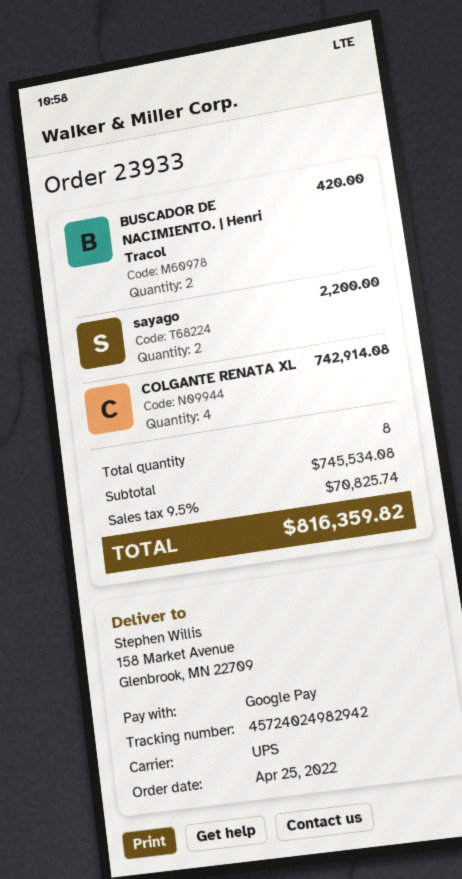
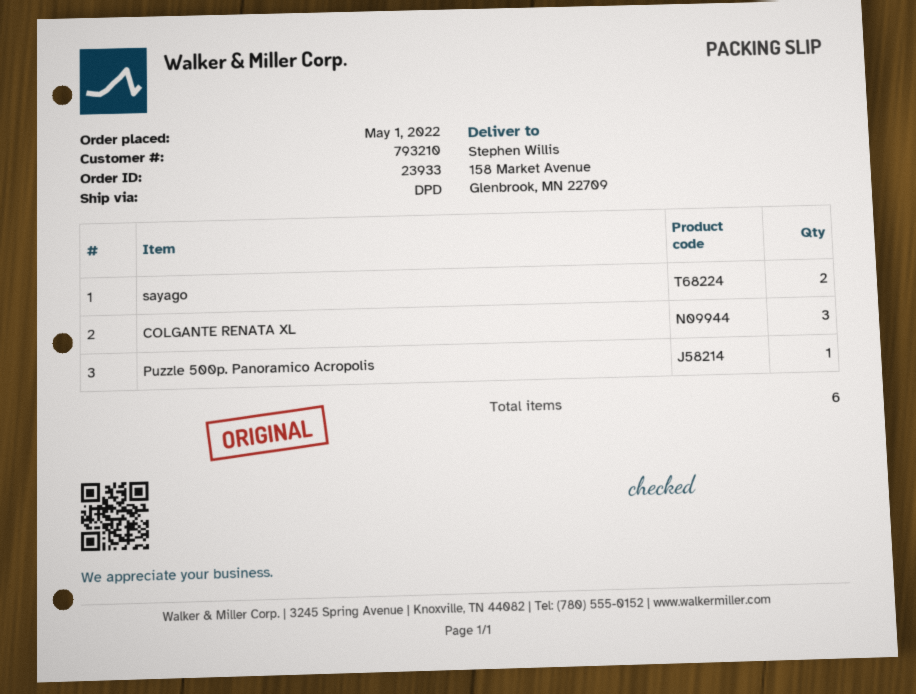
order date: 2022-04-25 -> 2022-05-01
shipping method: UPS -> DPD
BUSCADOR DE NACIMIENTO. | Henri Tracol: 2 -> none
COLGANTE RENATA XL: 4 -> 3
Puzzle 500p. Panoramico Acropolis: none -> 1
total quantity: 8 -> 6

